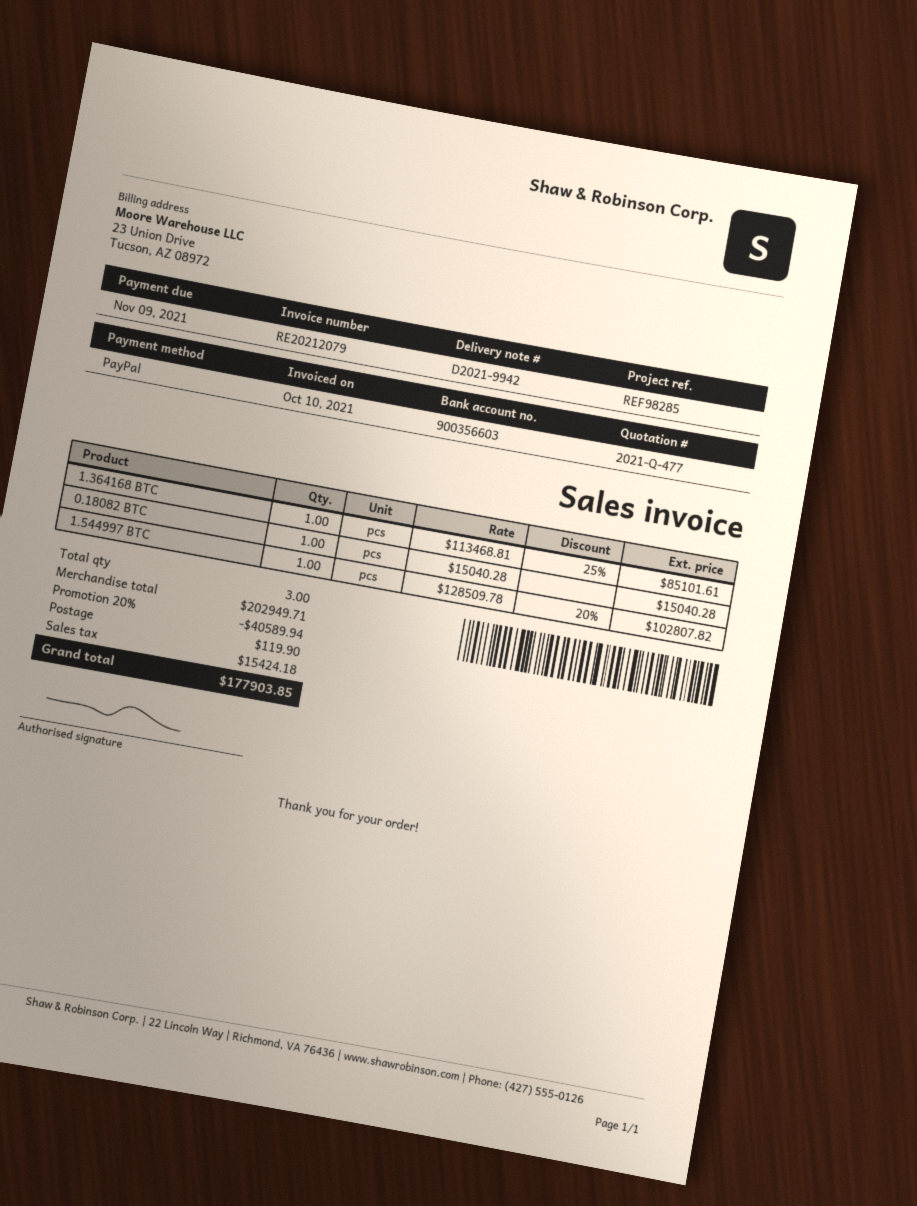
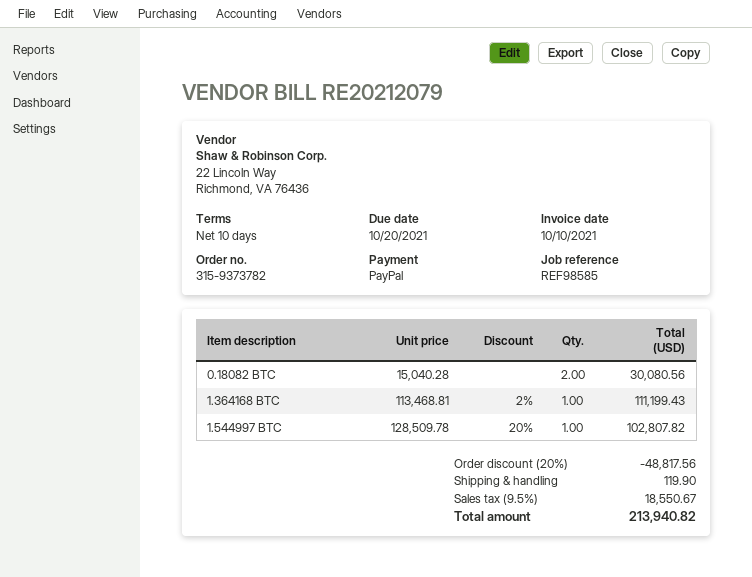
due date: 2021-11-09 -> 2021-10-20
reference: REF98285 -> REF98585
1.364168 BTC: 1 x 113468.81 - 25% = 85101.61 -> 1 x 113468.81 - 2% = 111199.43
0.18082 BTC: 1 x 15040.28 = 15040.28 -> 2 x 15040.28 = 30080.56
discount: 20% = 40589.94 -> 20% = 48817.56
tax: 15424.18 -> 18550.67
total: 177903.85 -> 213940.82

